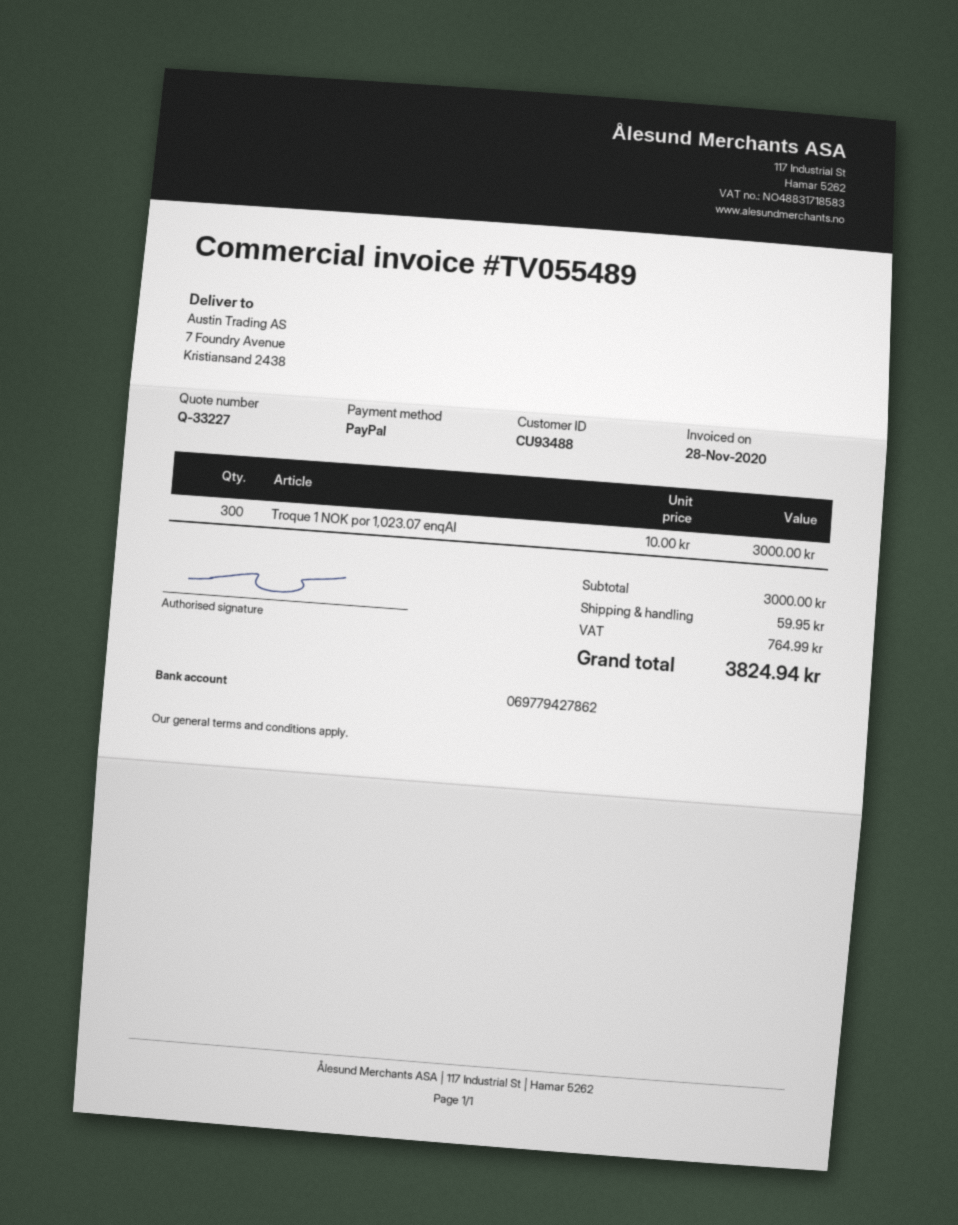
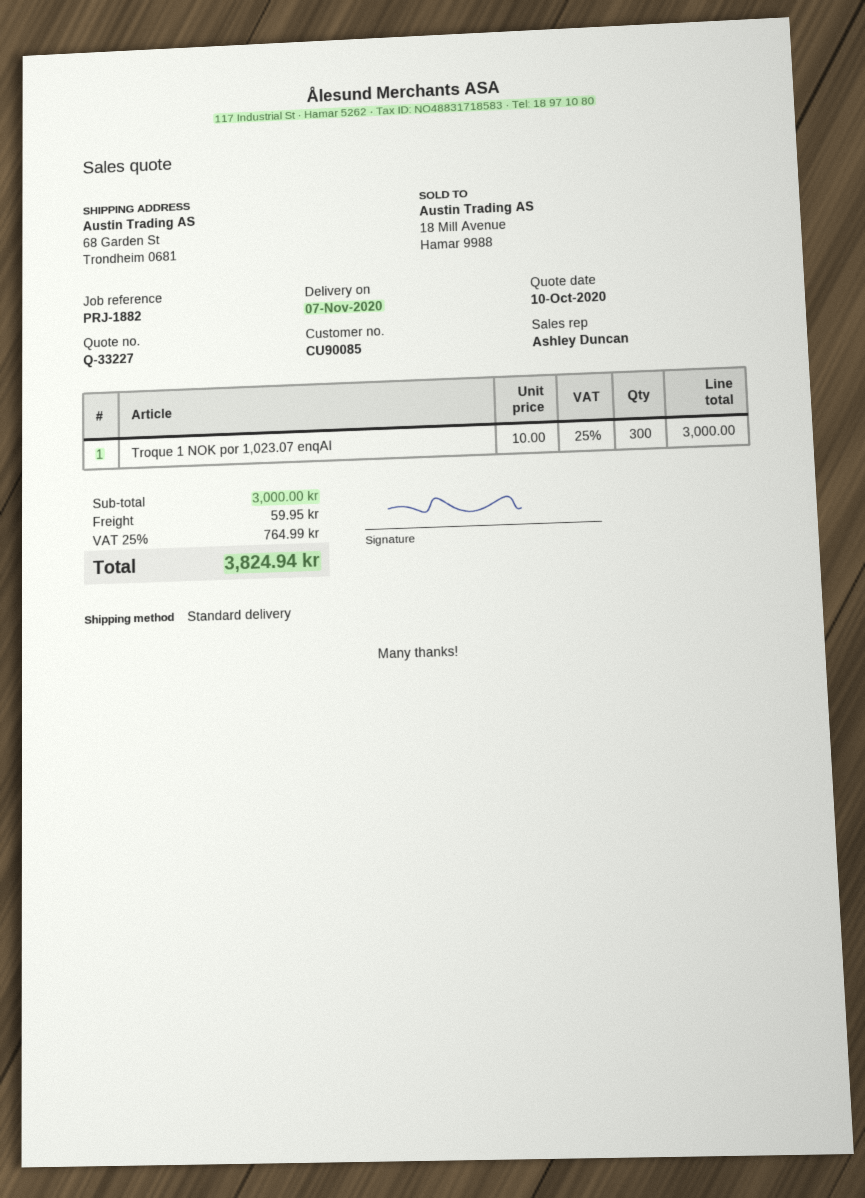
customer number: CU93488 -> CU90085
ship to: 7 Foundry Avenue, Kristiansand 2438 -> 68 Garden St, Trondheim 0681

